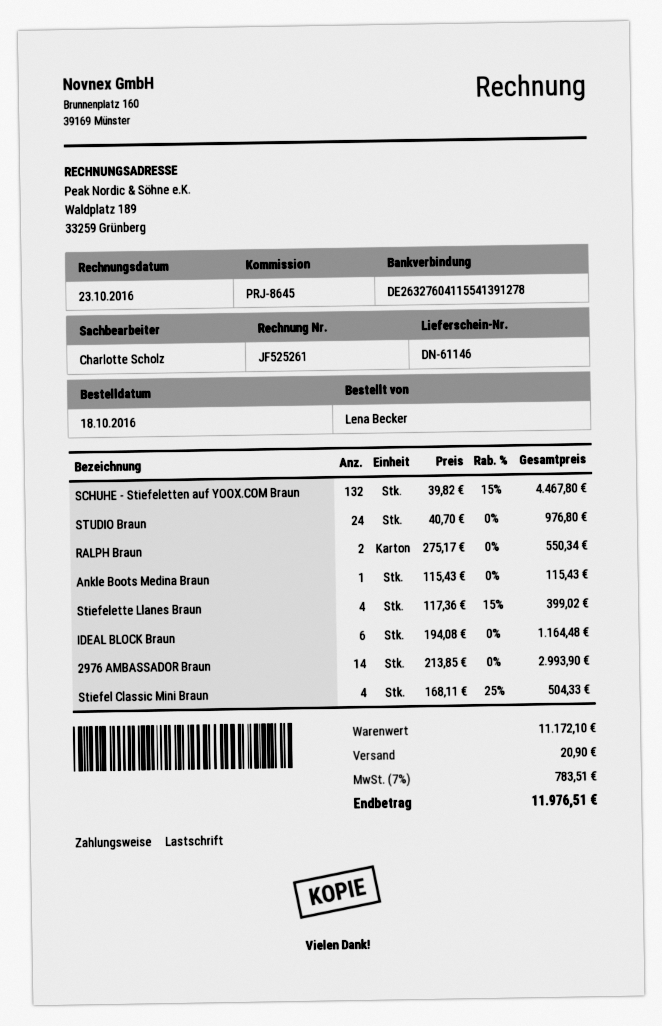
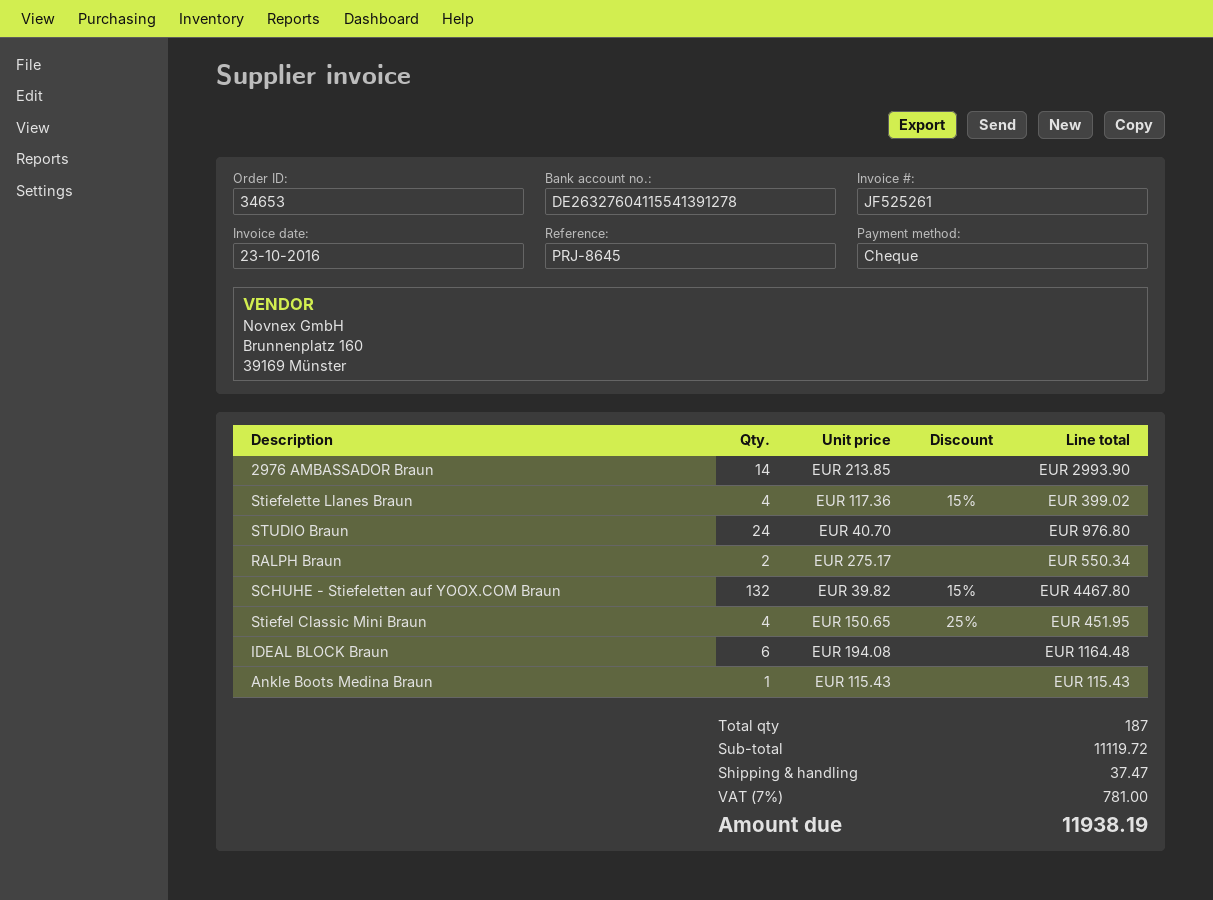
payment method: direct debit -> cheque
Stiefel Classic Mini Braun: 4 x 168.11 - 25% = 504.33 -> 4 x 150.65 - 25% = 451.95
subtotal: 11172.10 -> 11119.72
shipping: 20.90 -> 37.47
tax: 7% = 783.51 -> 7% = 781.00
total: 11976.51 -> 11938.19

